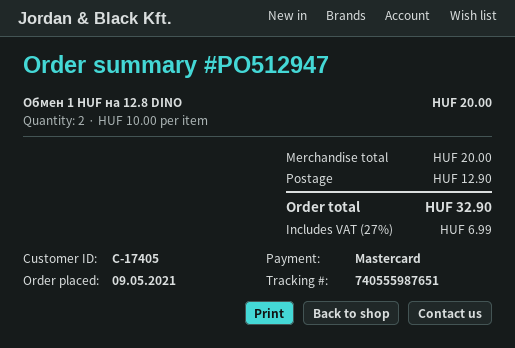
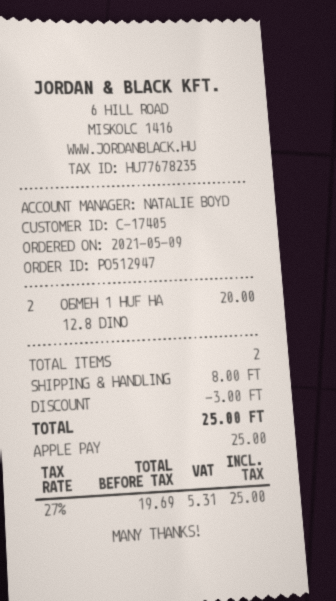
payment method: Mastercard -> Apple Pay
discount: none -> 3.00
shipping: 12.90 -> 8.00
tax: 27% = 6.99 -> 27% = 5.31
total: 32.90 -> 25.00

